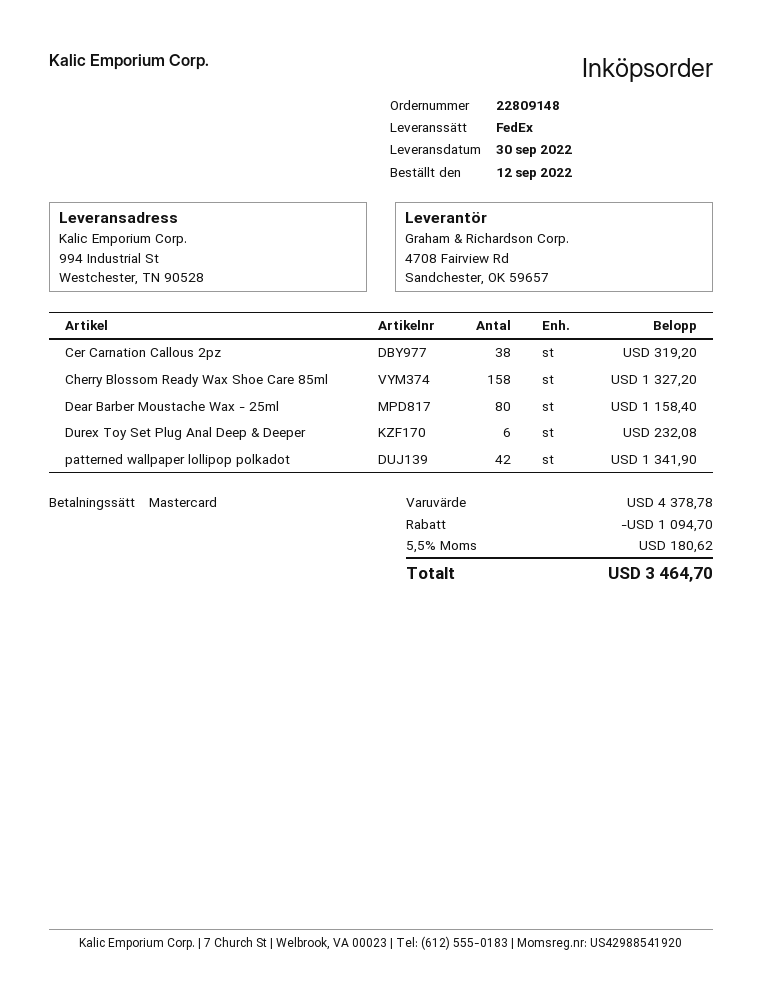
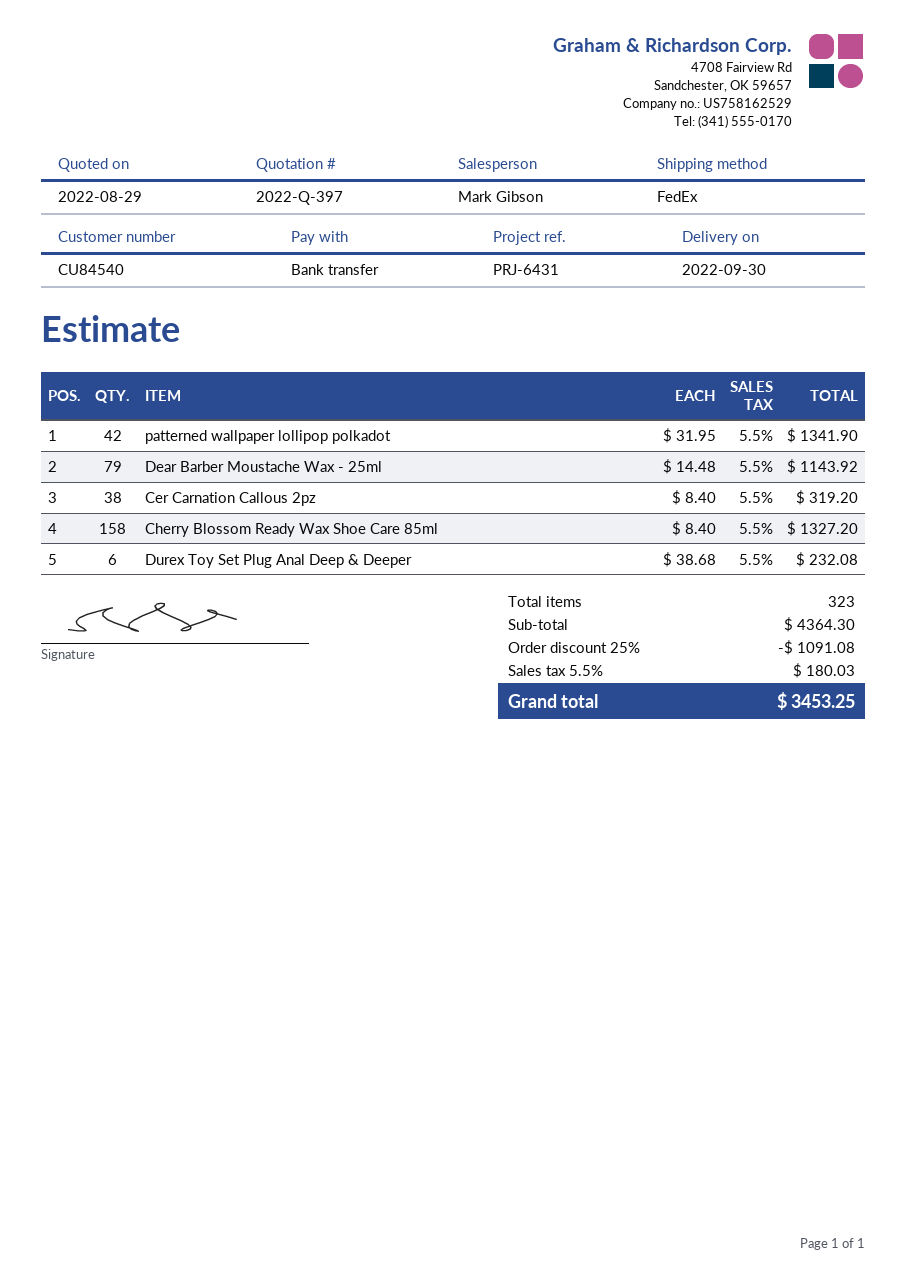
payment method: Mastercard -> bank transfer
Dear Barber Moustache Wax - 25ml: 80 for 1158.40 -> 79 for 1143.92
subtotal: 4378.78 -> 4364.30
discount: 1094.70 -> 1091.08
tax: 5.5% = 180.62 -> 5.5% = 180.03
total: 3464.70 -> 3453.25

